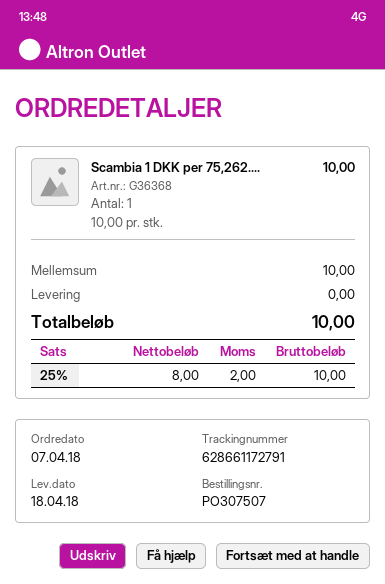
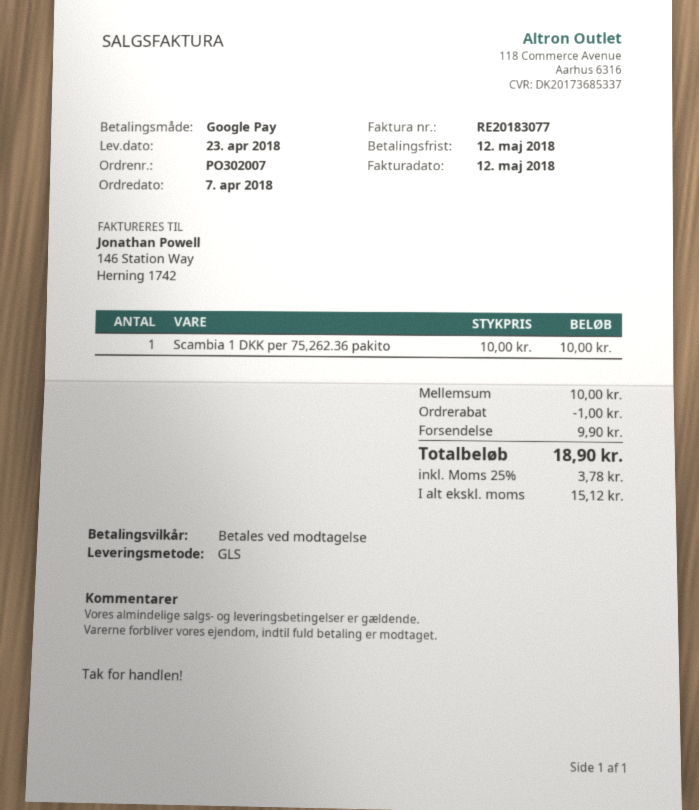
order number: PO307507 -> PO302007
delivery date: 2018-04-18 -> 2018-04-23
discount: none -> 1.00
shipping: 0.00 -> 9.90
net: 8.00 -> 15.12
tax: 25% = 2.00 -> 25% = 3.78
total: 10.00 -> 18.90

